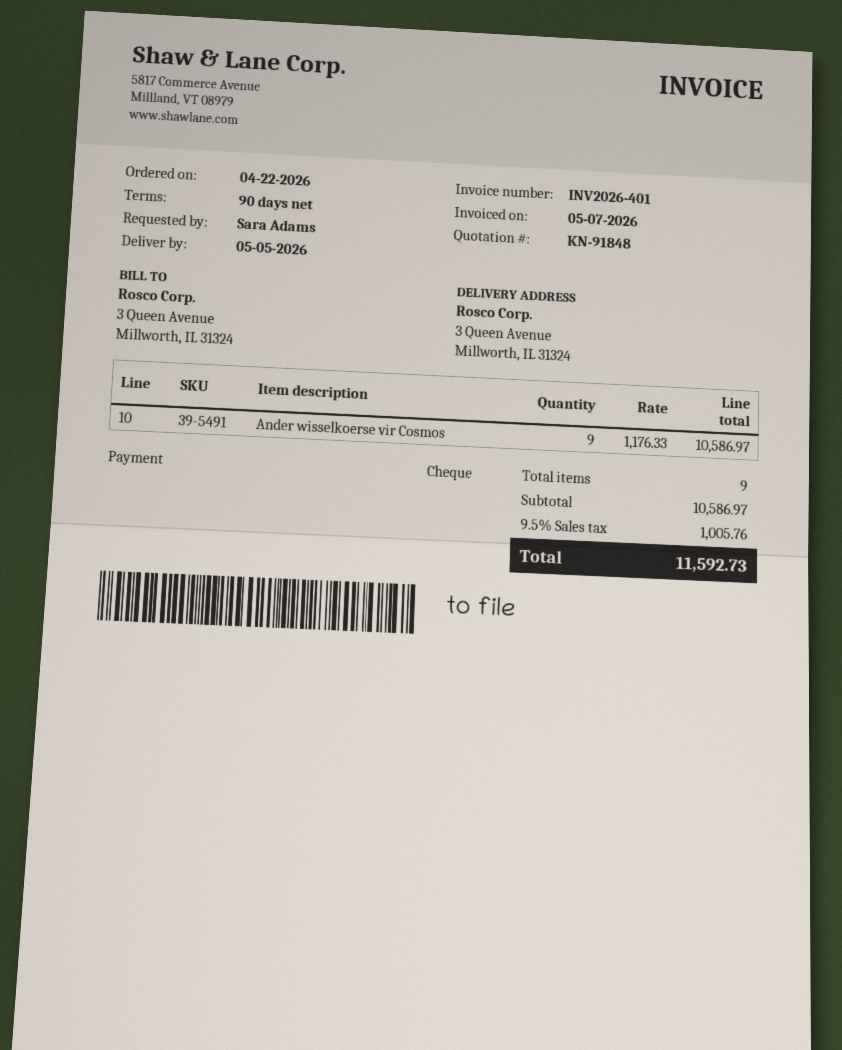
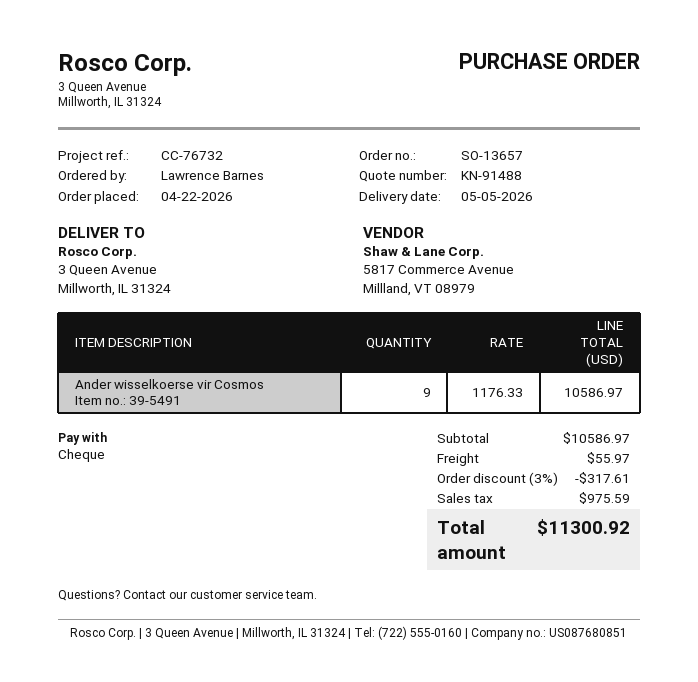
quote number: KN-91848 -> KN-91488
ordered by: Sara Adams -> Lawrence Barnes
discount: none -> 3% = 317.61
shipping: none -> 55.97
tax: 1005.76 -> 975.59
total: 11592.73 -> 11300.92

